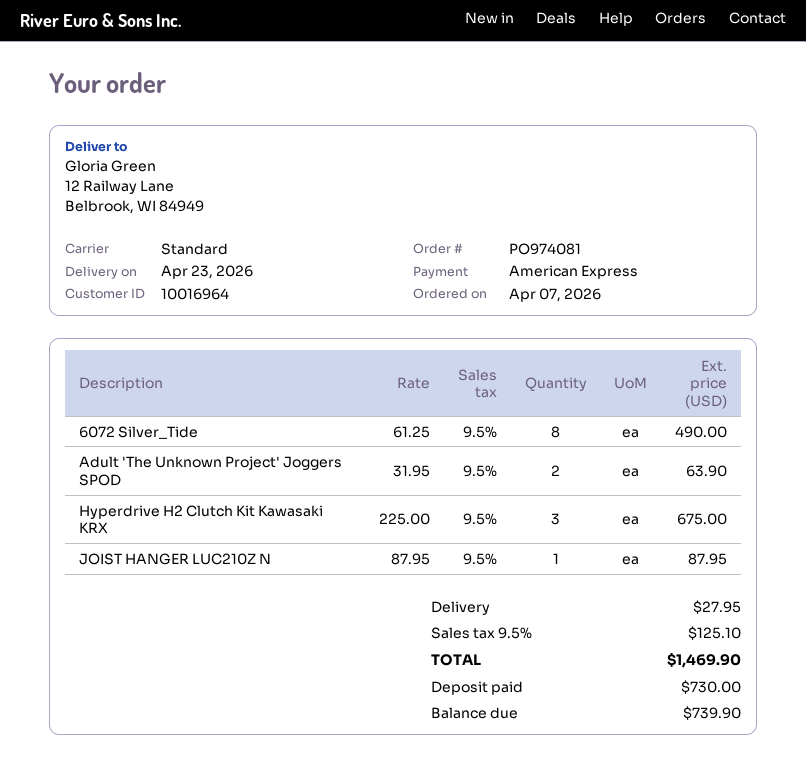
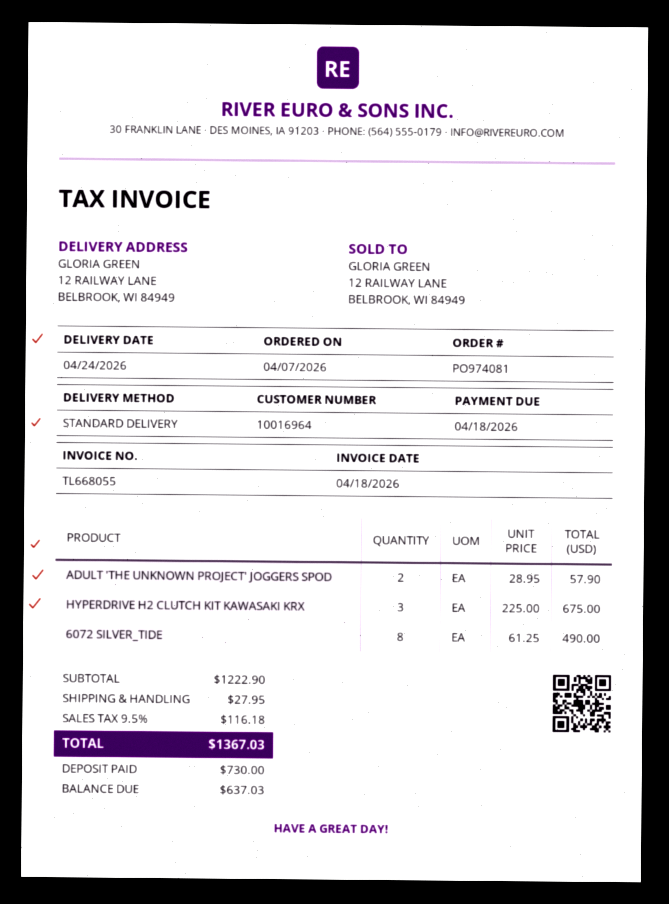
delivery date: 2026-04-23 -> 2026-04-24
Adult 'The Unknown Project' Joggers SPOD: 2 x 31.95 = 63.90 -> 2 x 28.95 = 57.90
JOIST HANGER LUC210Z N: 1 x 87.95 = 87.95 -> none
tax: 9.5% = 125.10 -> 9.5% = 116.18
total: 1469.90 -> 1367.03
balance: 739.90 -> 637.03

